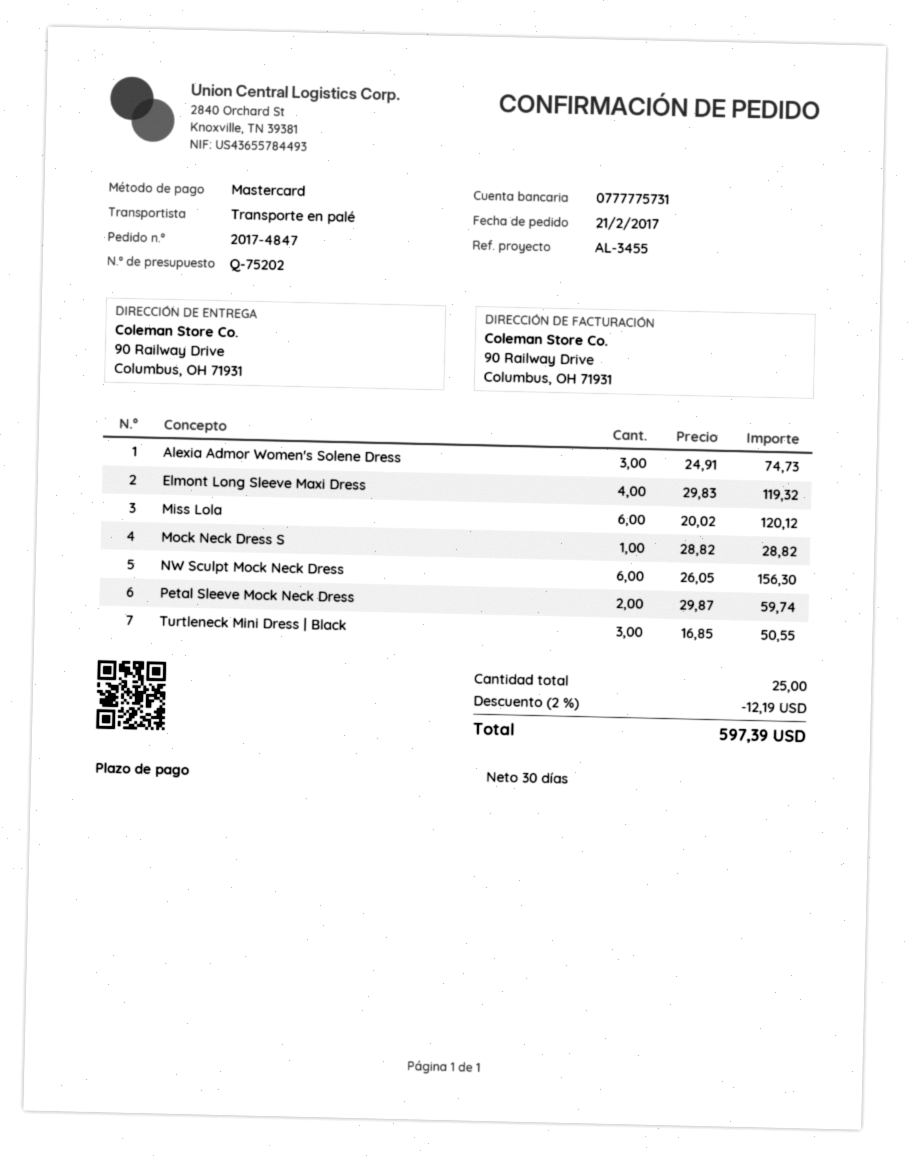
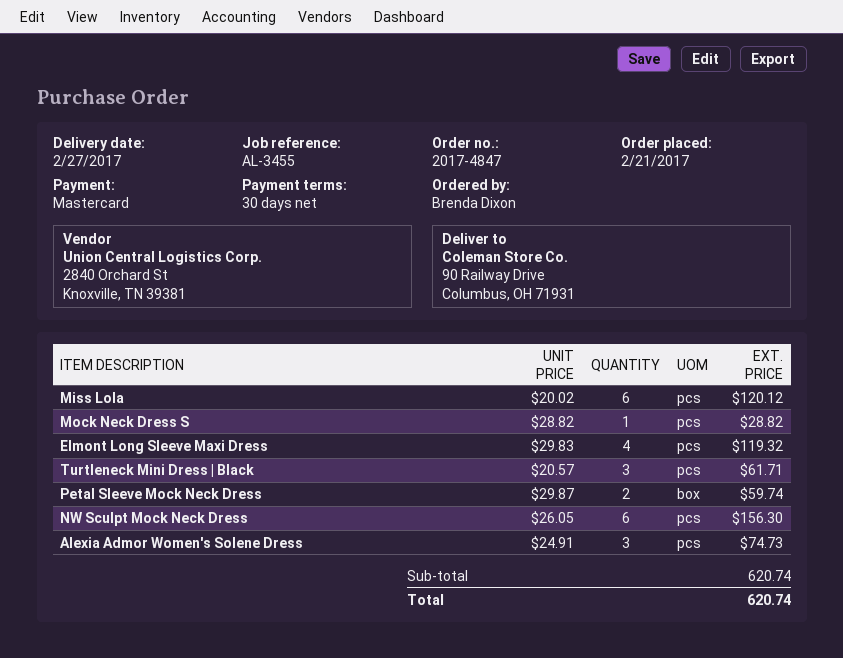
Turtleneck Mini Dress | Black: 3 x 16.85 = 50.55 -> 3 x 20.57 = 61.71
discount: 2% = 12.19 -> none
total: 597.39 -> 620.74

